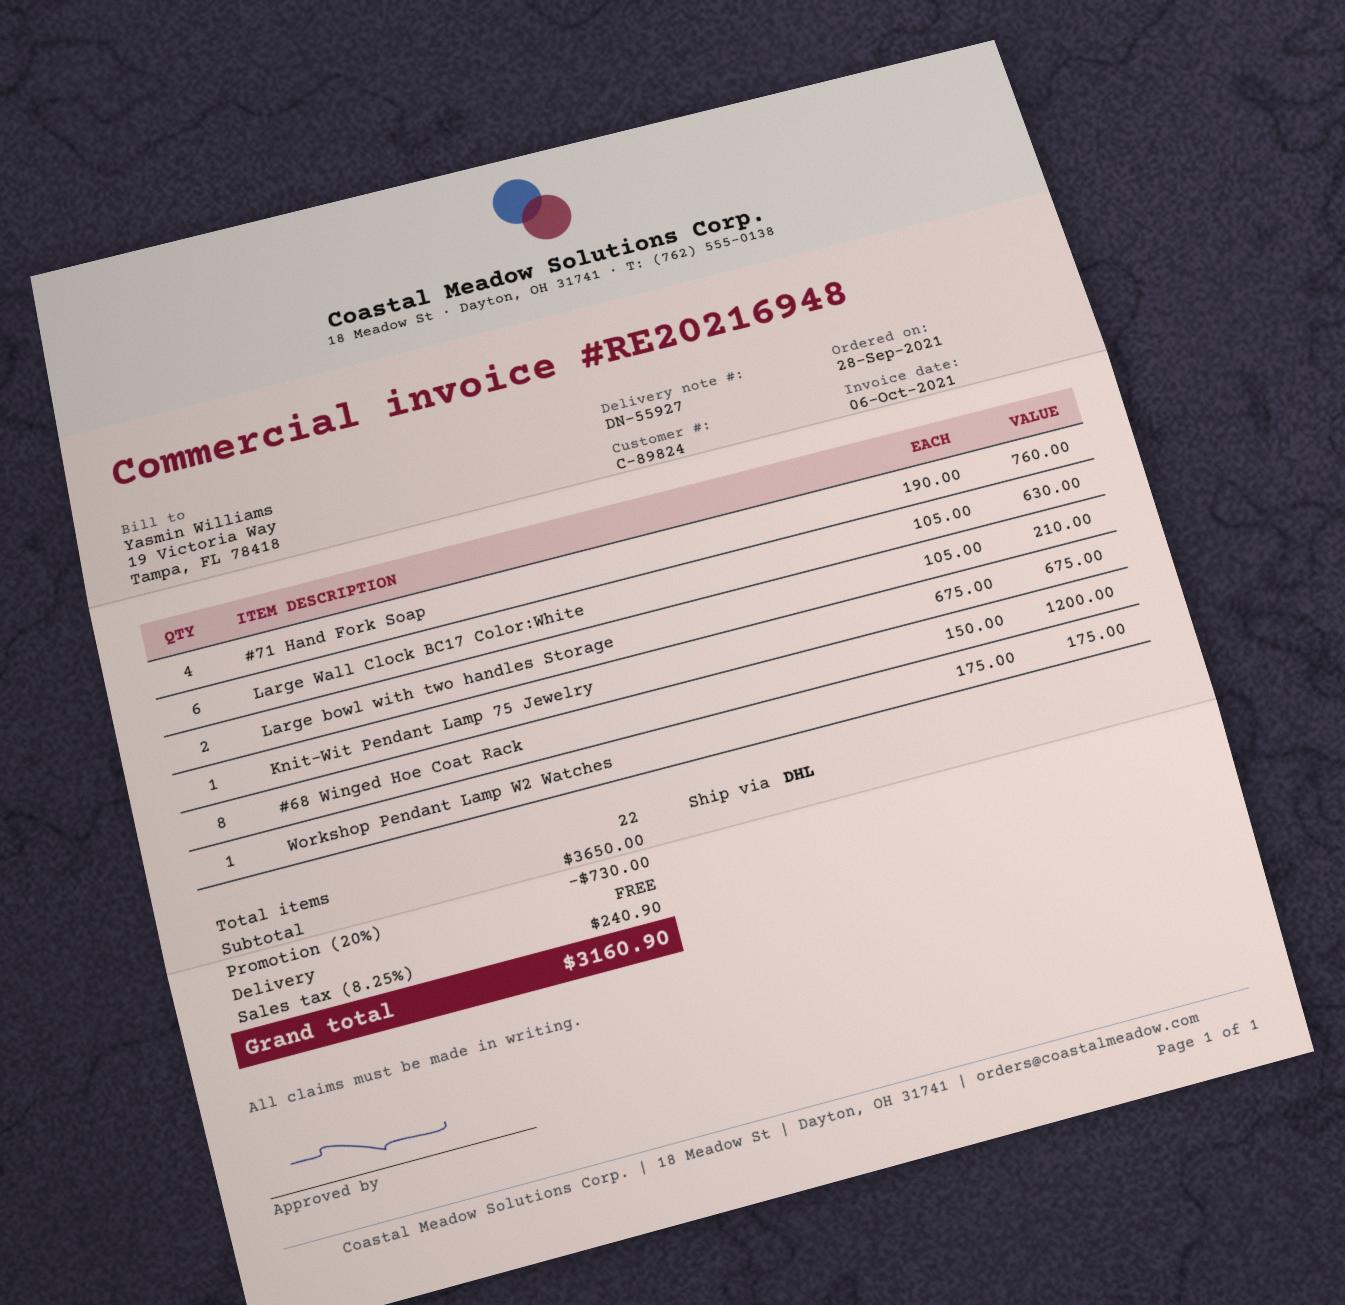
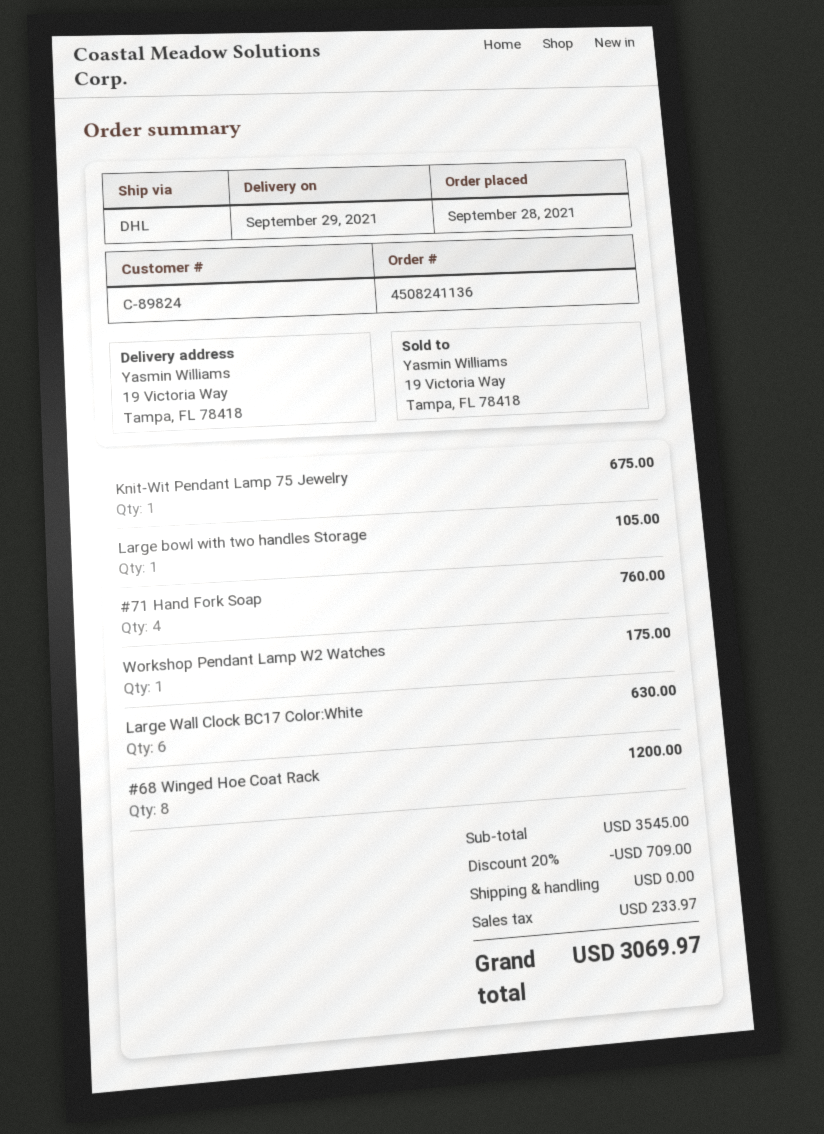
Large bowl with two handles Storage: 2 for 210.00 -> 1 for 105.00
subtotal: 3650.00 -> 3545.00
discount: 20% = 730.00 -> 20% = 709.00
tax: 240.90 -> 233.97
total: 3160.90 -> 3069.97

